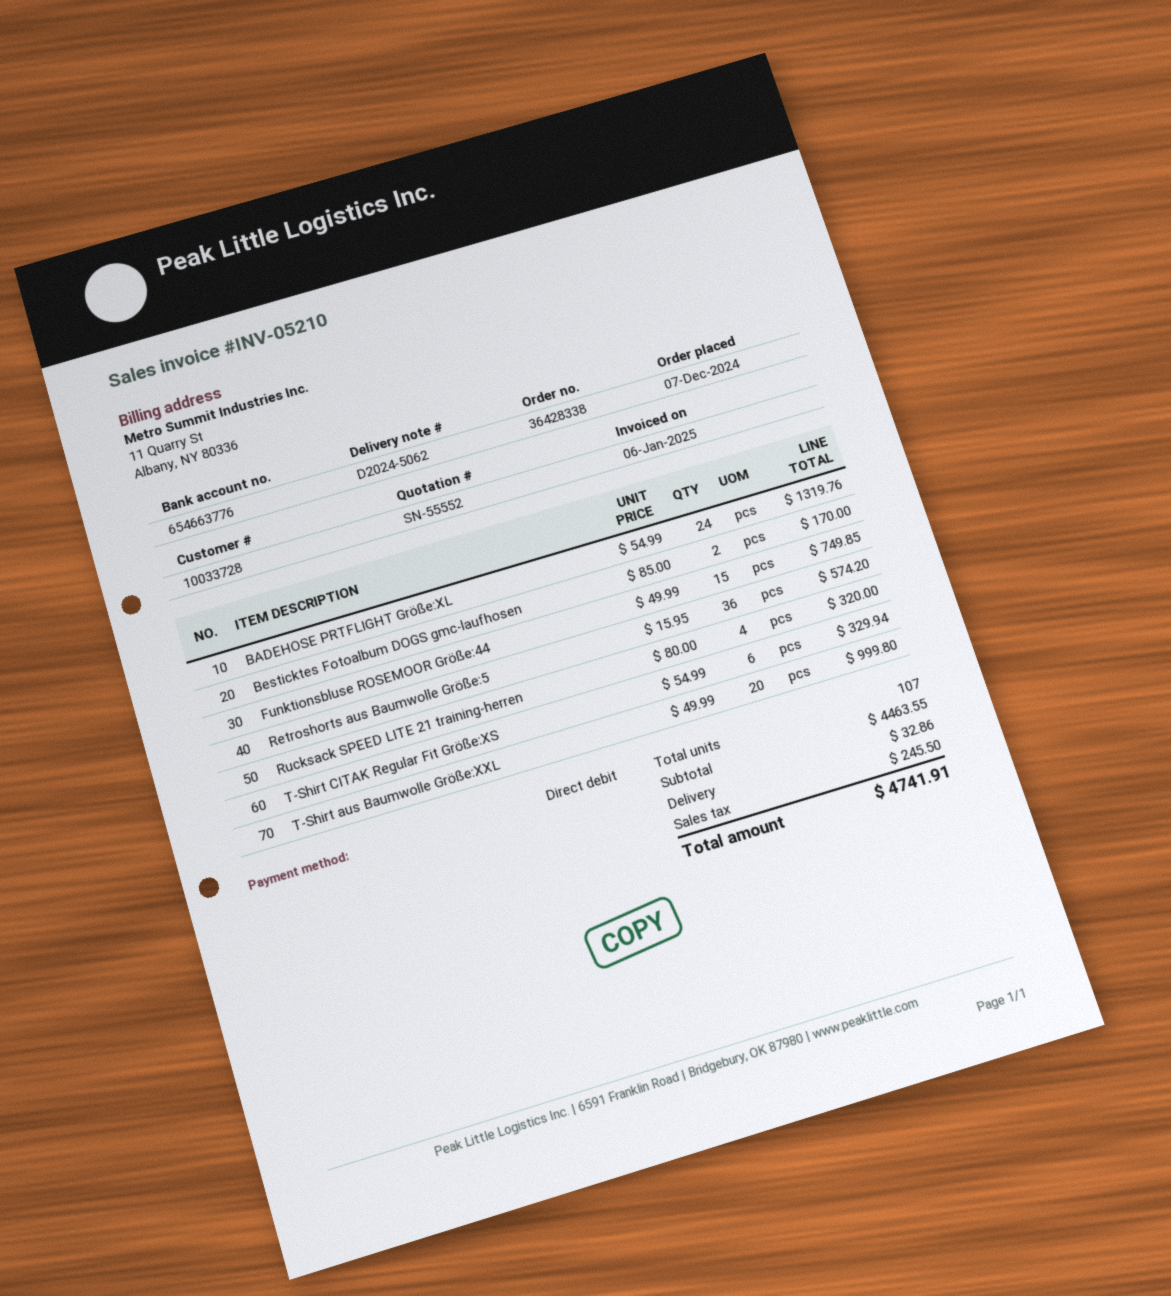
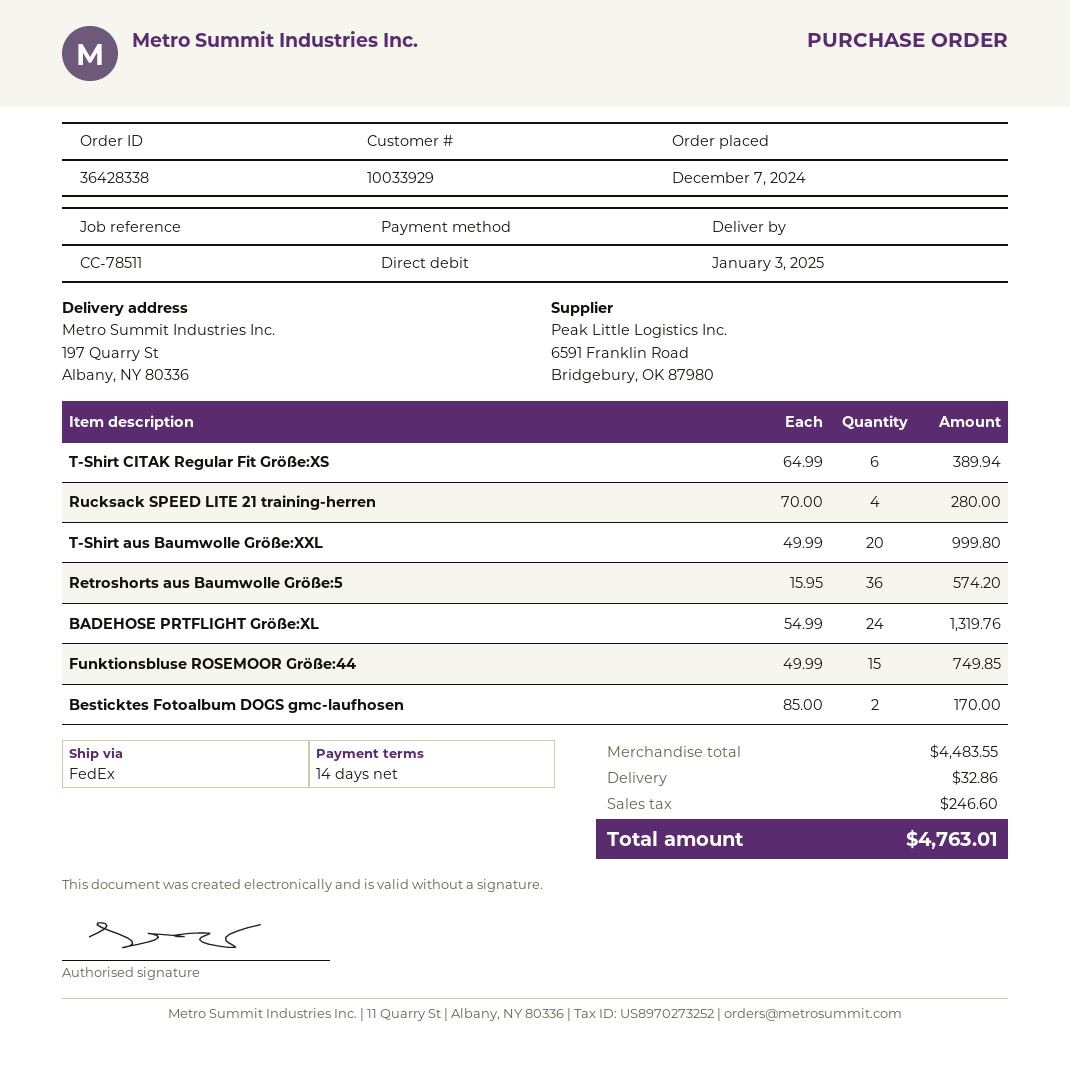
customer number: 10033728 -> 10033929
Rucksack SPEED LITE 21 training-herren: 4 x 80.00 = 320.00 -> 4 x 70.00 = 280.00
T-Shirt CITAK Regular Fit Größe:XS: 6 x 54.99 = 329.94 -> 6 x 64.99 = 389.94
subtotal: 4463.55 -> 4483.55
tax: 245.50 -> 246.60
total: 4741.91 -> 4763.01

